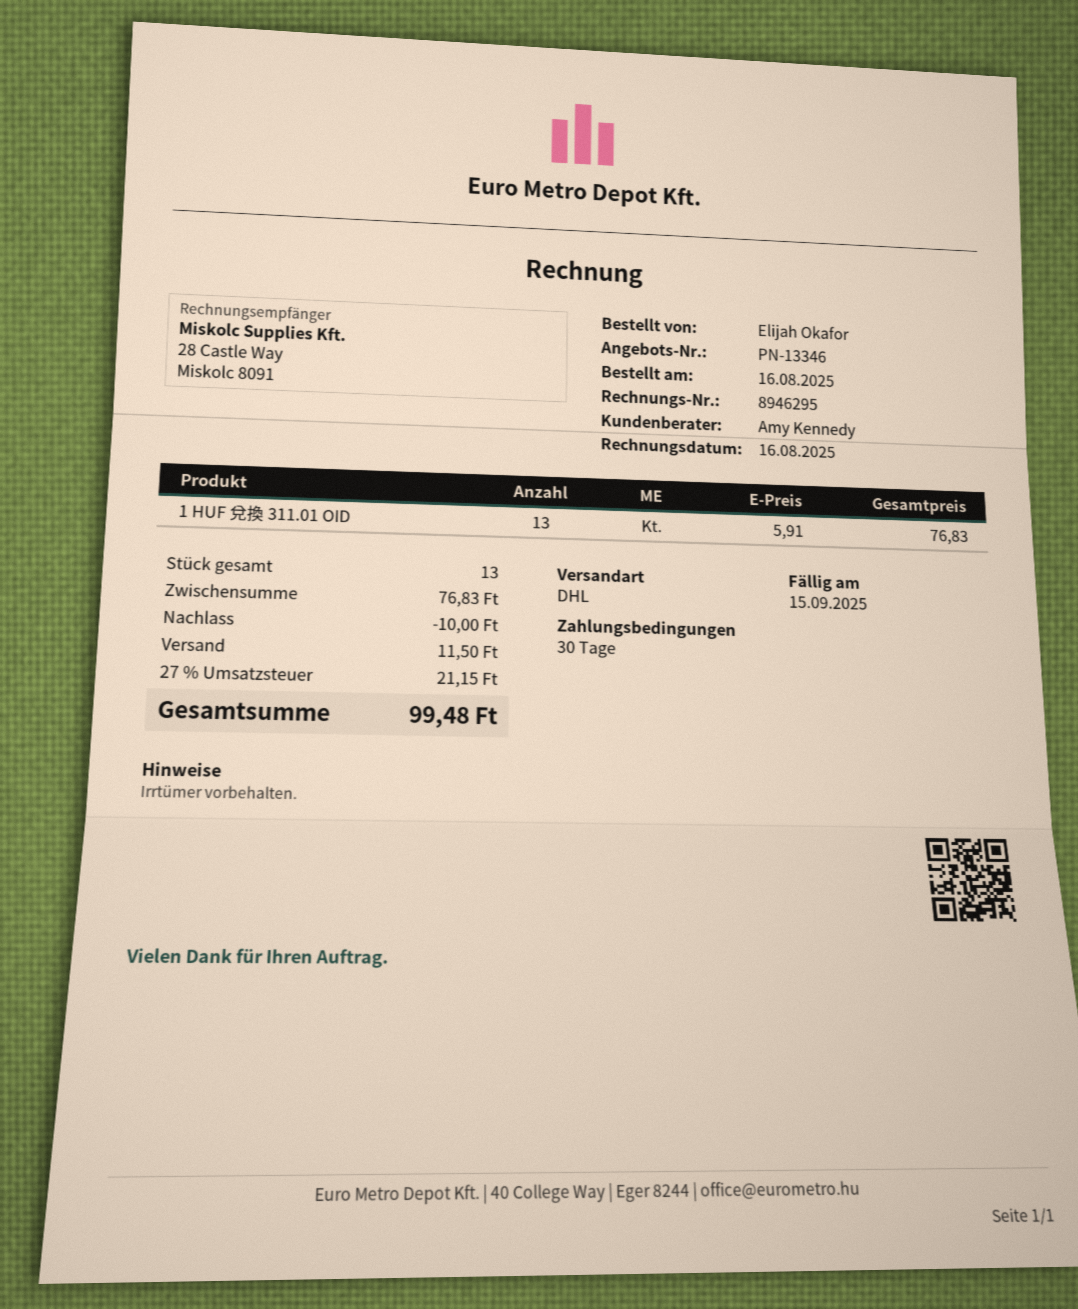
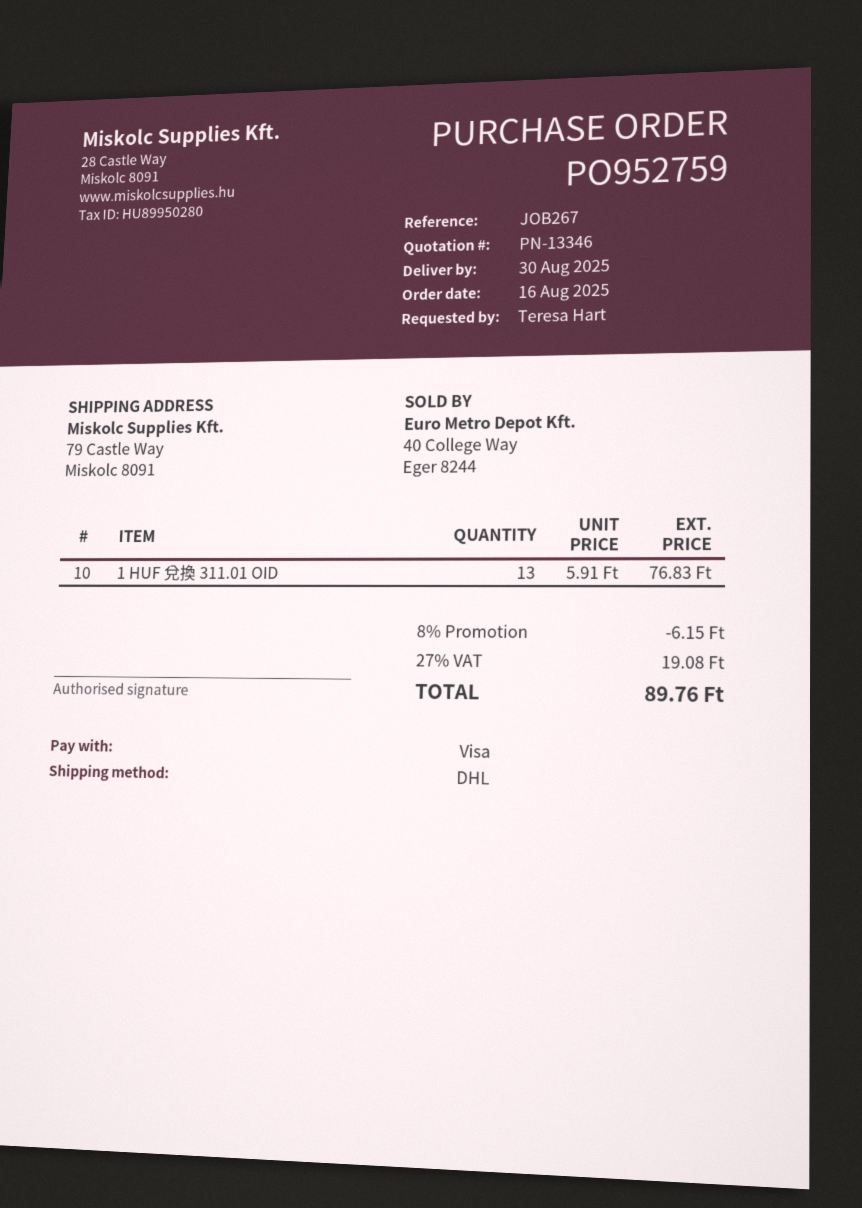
ordered by: Elijah Okafor -> Teresa Hart
discount: 10.00 -> 6.15
shipping: 11.50 -> none
tax: 27% = 21.15 -> 27% = 19.08
total: 99.48 -> 89.76

